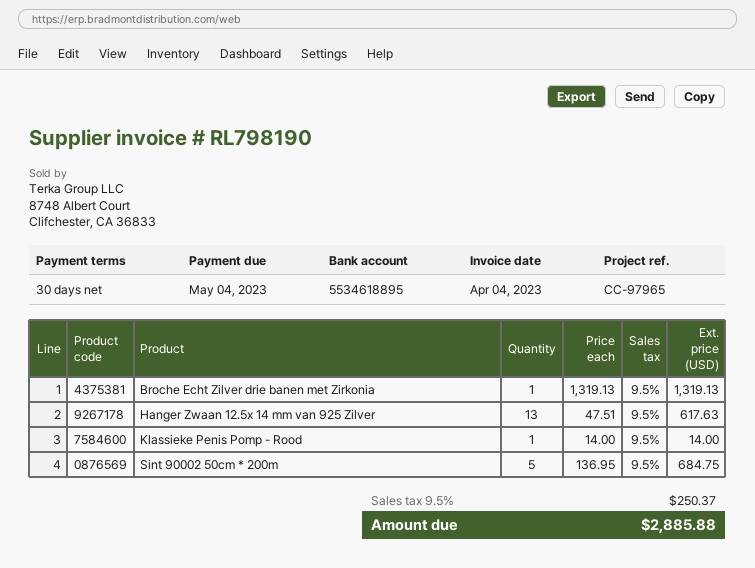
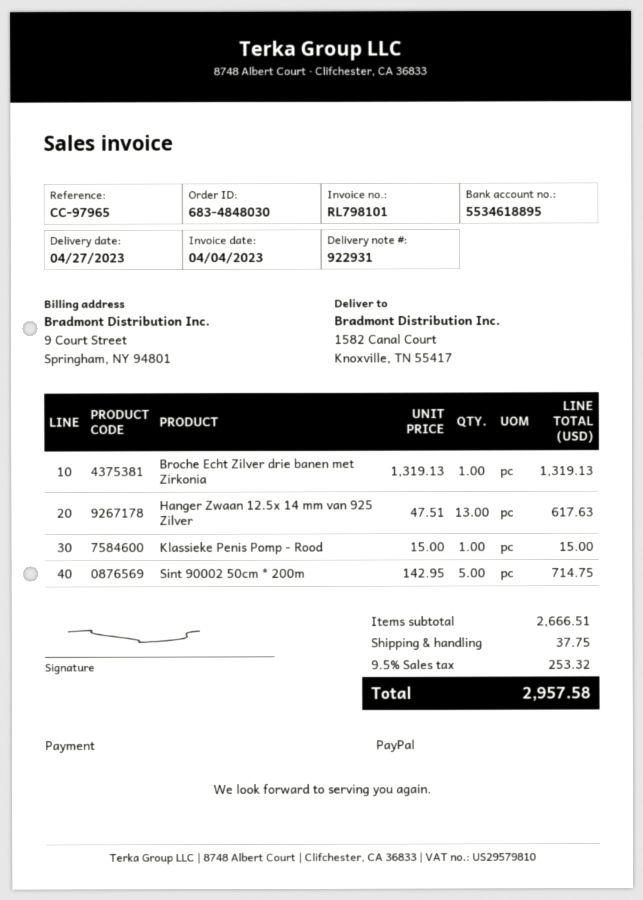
invoice number: RL798190 -> RL798101
Klassieke Penis Pomp - Rood: 1 x 14.00 = 14.00 -> 1 x 15.00 = 15.00
Sint 90002 50cm * 200m: 5 x 136.95 = 684.75 -> 5 x 142.95 = 714.75
shipping: none -> 37.75
tax: 9.5% = 250.37 -> 9.5% = 253.32
total: 2885.88 -> 2957.58

